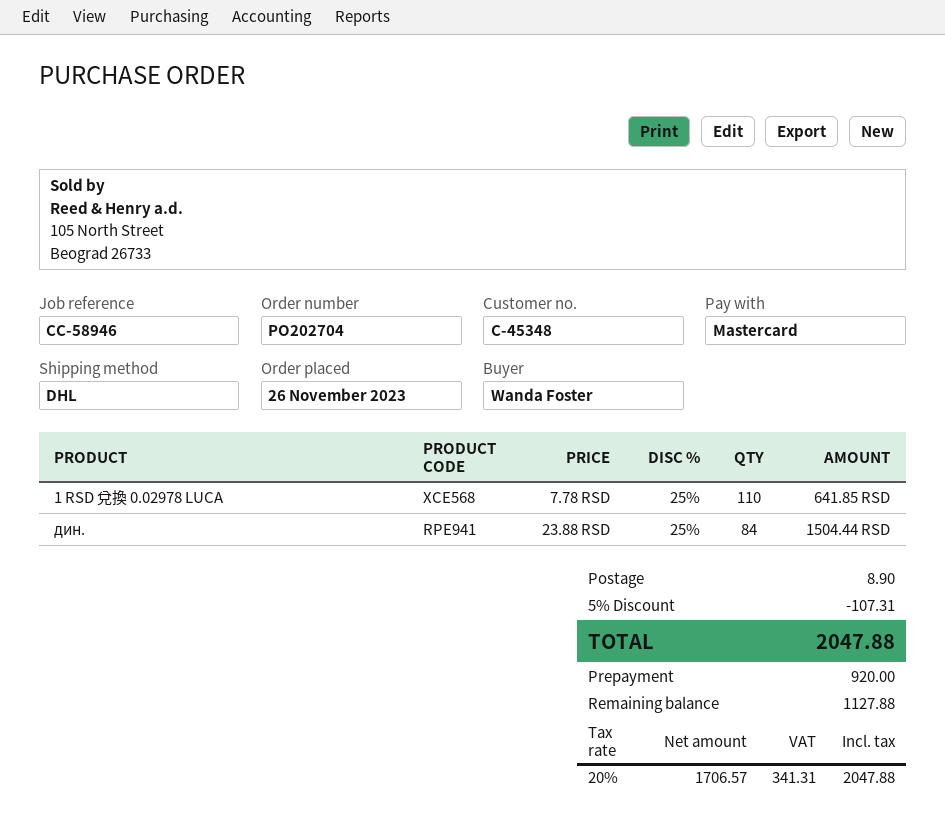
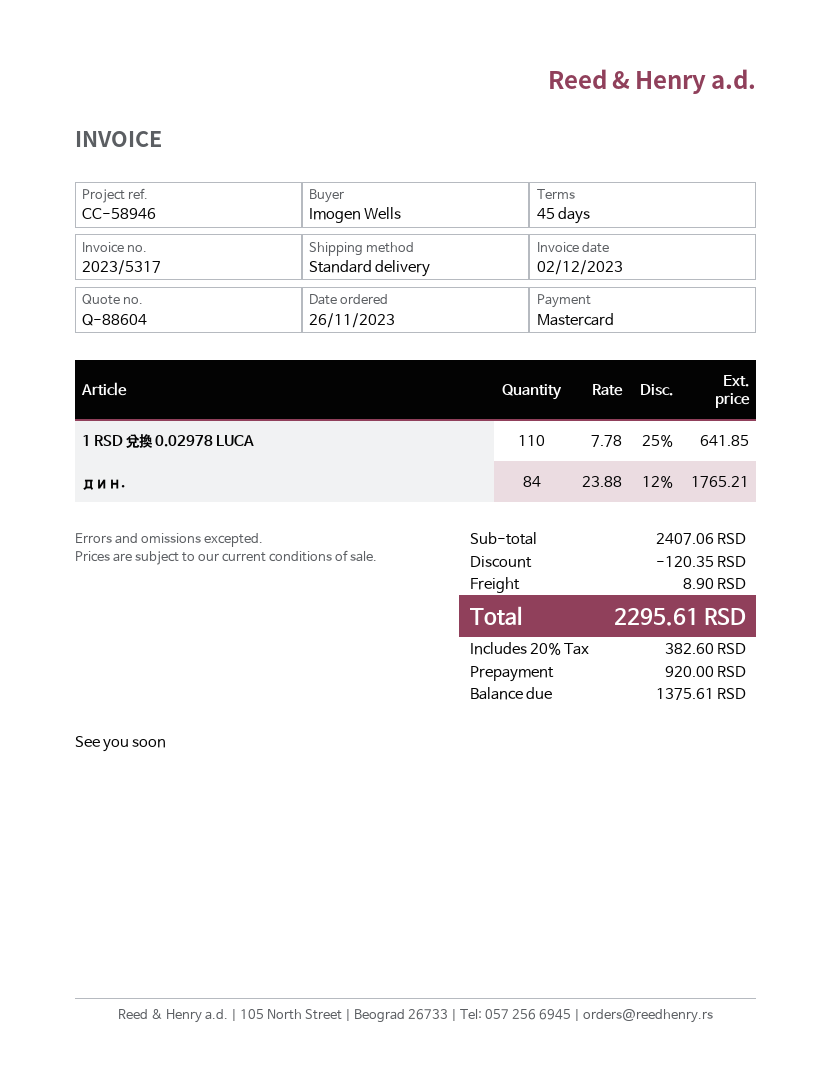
ordered by: Wanda Foster -> Imogen Wells
shipping method: DHL -> standard
дин.: 84 x 23.88 - 25% = 1504.44 -> 84 x 23.88 - 12% = 1765.21
discount: 107.31 -> 120.35
tax: 20% = 341.31 -> 20% = 382.60
total: 2047.88 -> 2295.61
balance: 1127.88 -> 1375.61

